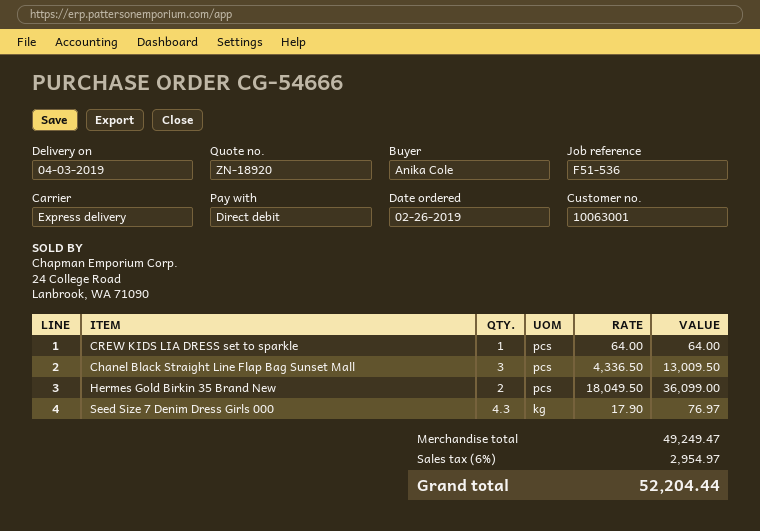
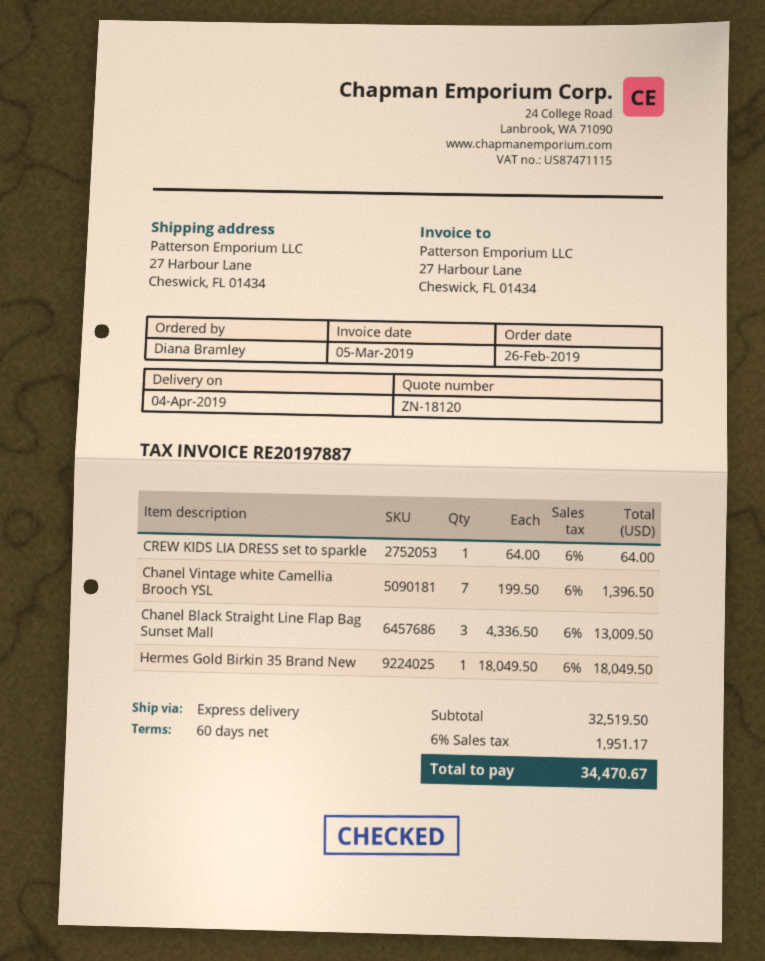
quote number: ZN-18920 -> ZN-18120
delivery date: 2019-04-03 -> 2019-04-04
ordered by: Anika Cole -> Diana Bramley
Hermes Gold Birkin 35 Brand New: 2 x 18049.50 = 36099.00 -> 1 x 18049.50 = 18049.50
Seed Size 7 Denim Dress Girls 000: 4.3 x 17.90 = 76.97 -> none
Chanel Vintage white Camellia Brooch YSL: none -> 7 x 199.50 = 1396.50
subtotal: 49249.47 -> 32519.50
tax: 6% = 2954.97 -> 6% = 1951.17
total: 52204.44 -> 34470.67

